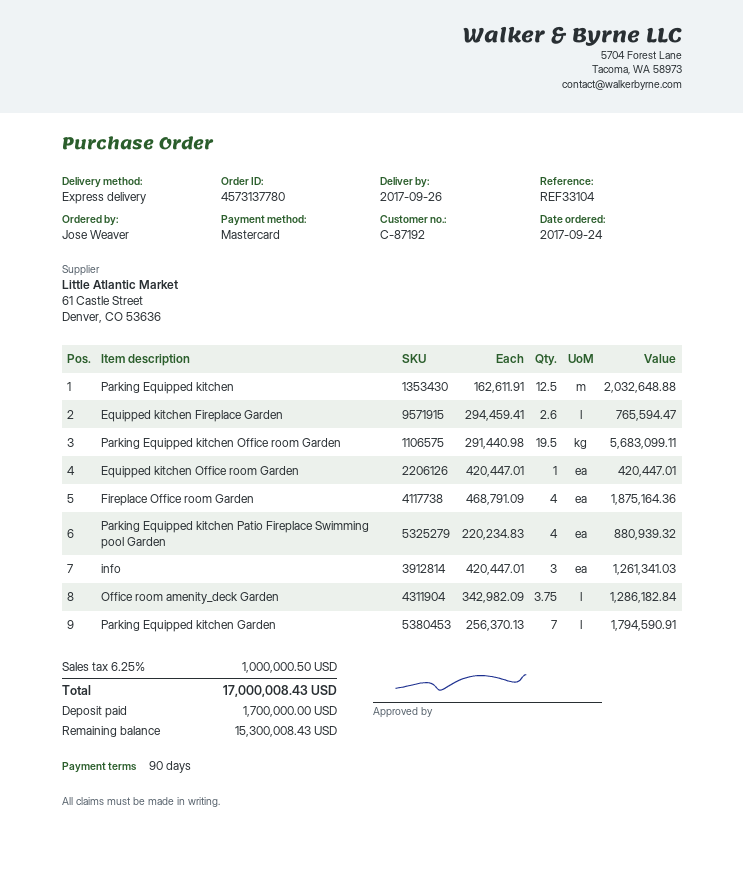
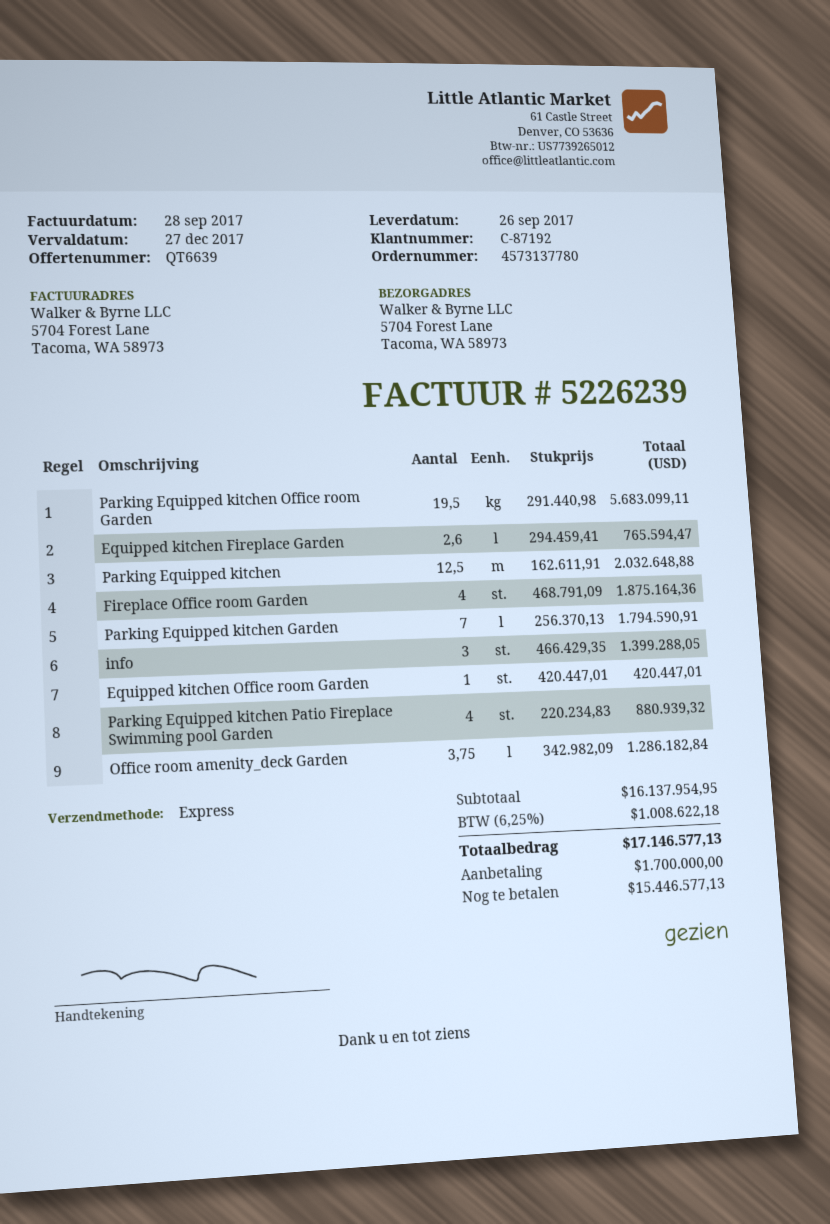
info: 3 x 420447.01 = 1261341.03 -> 3 x 466429.35 = 1399288.05
tax: 6.25% = 1000000.50 -> 6.25% = 1008622.18
total: 17000008.43 -> 17146577.13
balance: 15300008.43 -> 15446577.13

